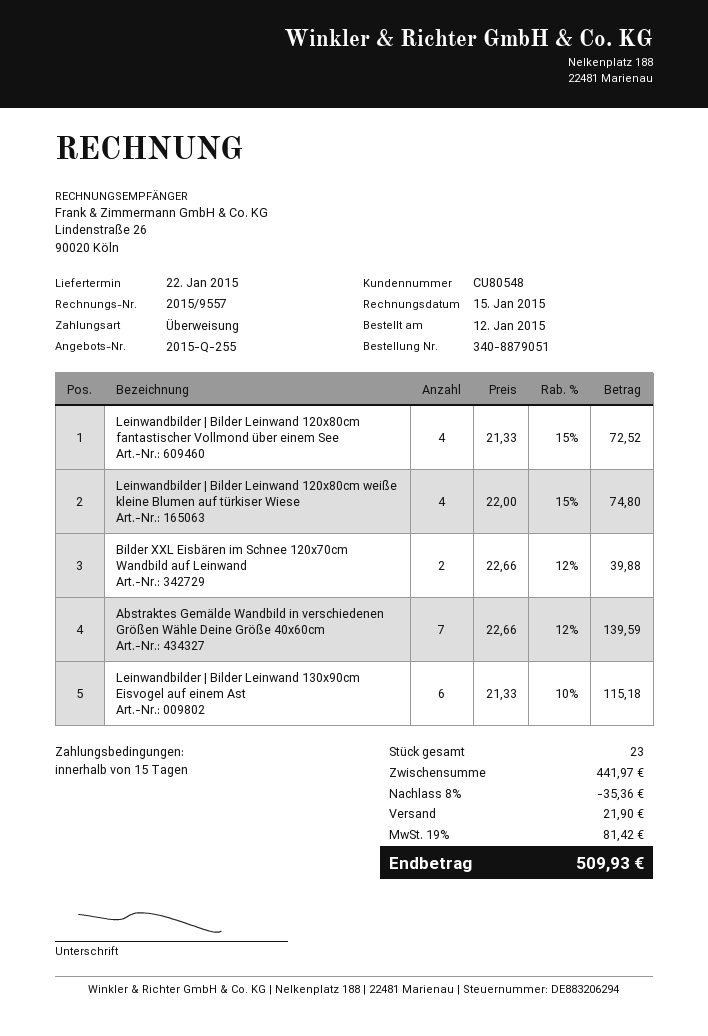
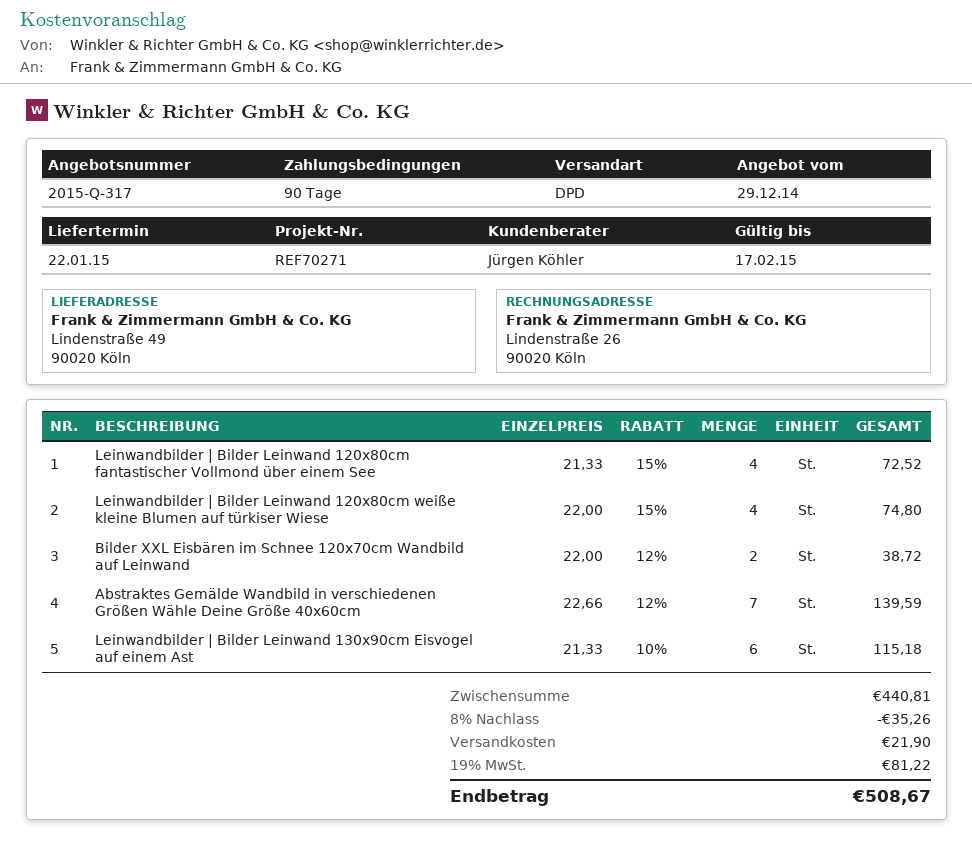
quote number: 2015-Q-255 -> 2015-Q-317
payment terms: 15 days -> 90 days
Bilder XXL Eisbären im Schnee 120x70cm Wandbild auf Leinwand: 2 x 22.66 - 12% = 39.88 -> 2 x 22.00 - 12% = 38.72
subtotal: 441.97 -> 440.81
discount: 8% = 35.36 -> 8% = 35.26
tax: 19% = 81.42 -> 19% = 81.22
total: 509.93 -> 508.67

